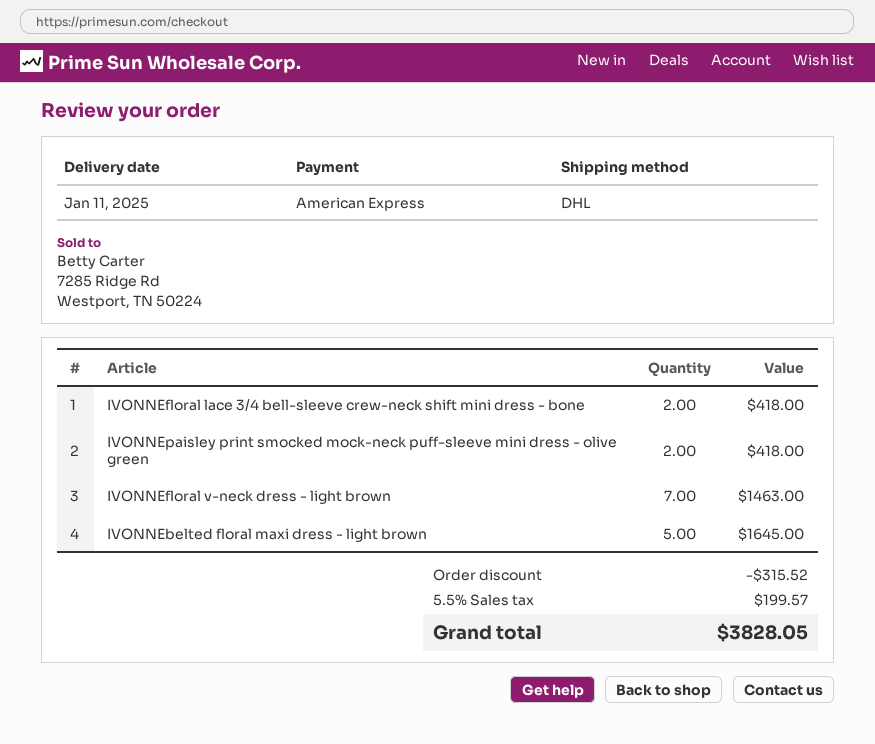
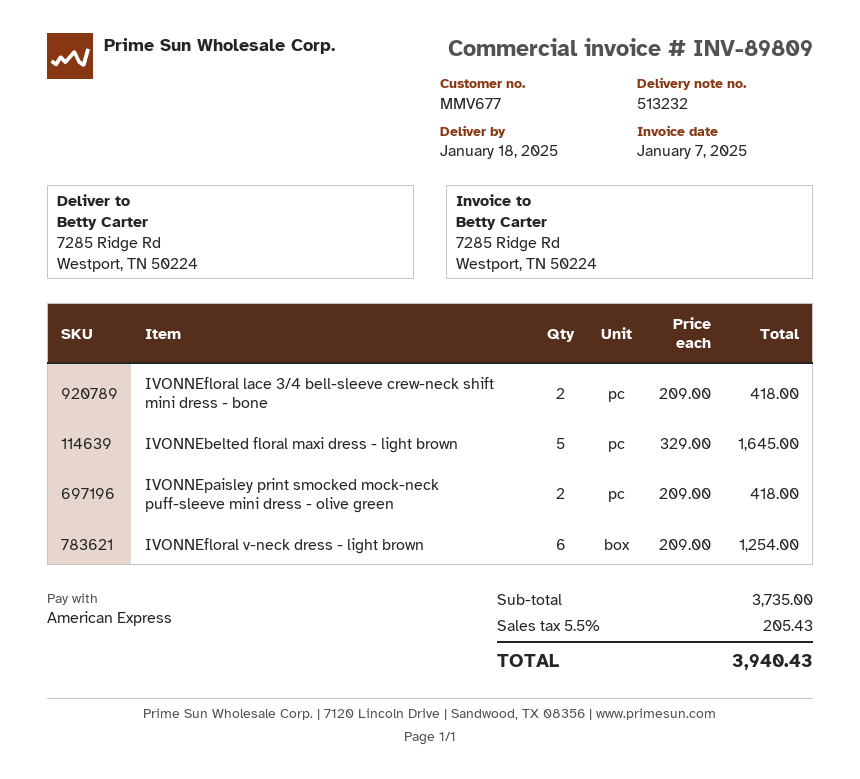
delivery date: 2025-01-11 -> 2025-01-18
IVONNEfloral v-neck dress - light brown: 7 for 1463.00 -> 6 for 1254.00
discount: 315.52 -> none
tax: 5.5% = 199.57 -> 5.5% = 205.43
total: 3828.05 -> 3940.43

